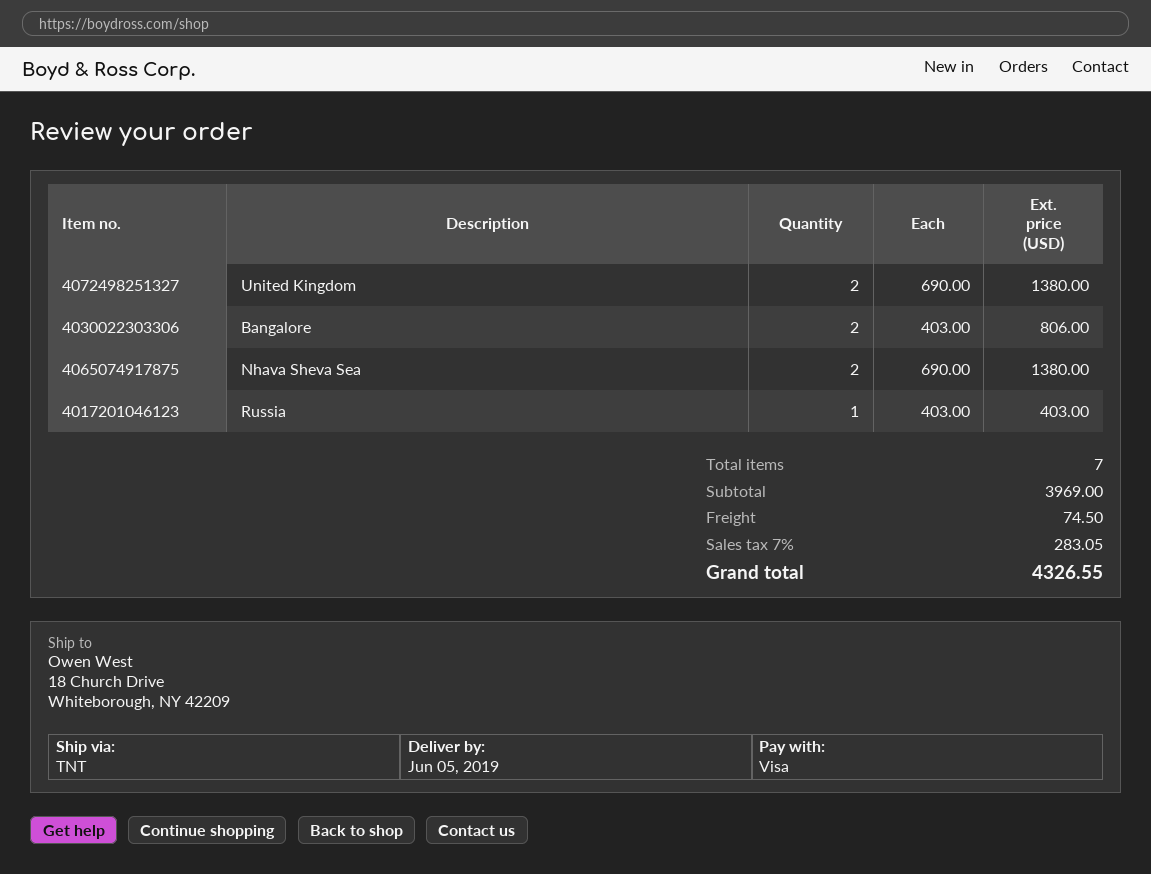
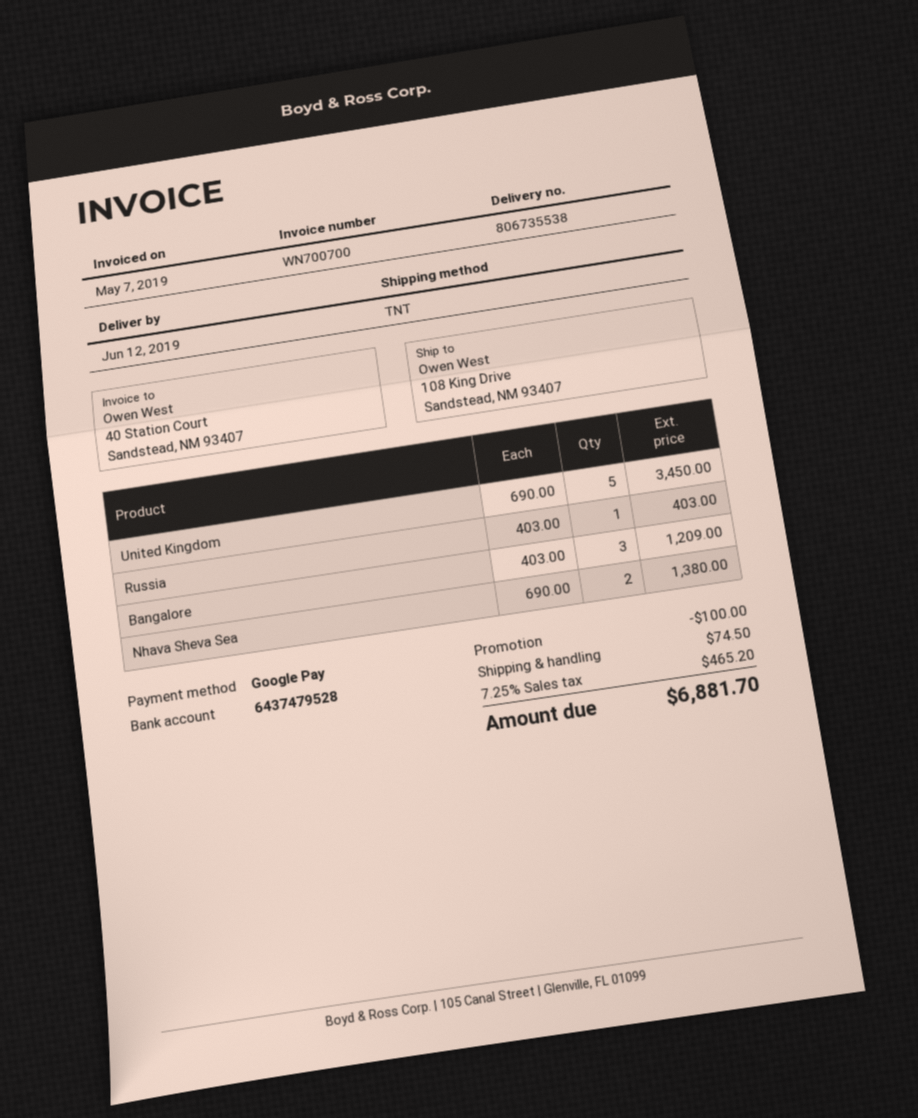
delivery date: 2019-06-05 -> 2019-06-12
payment method: Visa -> Google Pay
ship to: 18 Church Drive, Whiteborough, NY 42209 -> 108 King Drive, Sandstead, NM 93407
United Kingdom: 2 x 690.00 = 1380.00 -> 5 x 690.00 = 3450.00
Bangalore: 2 x 403.00 = 806.00 -> 3 x 403.00 = 1209.00
discount: none -> 100.00
tax: 7% = 283.05 -> 7.25% = 465.20
total: 4326.55 -> 6881.70

